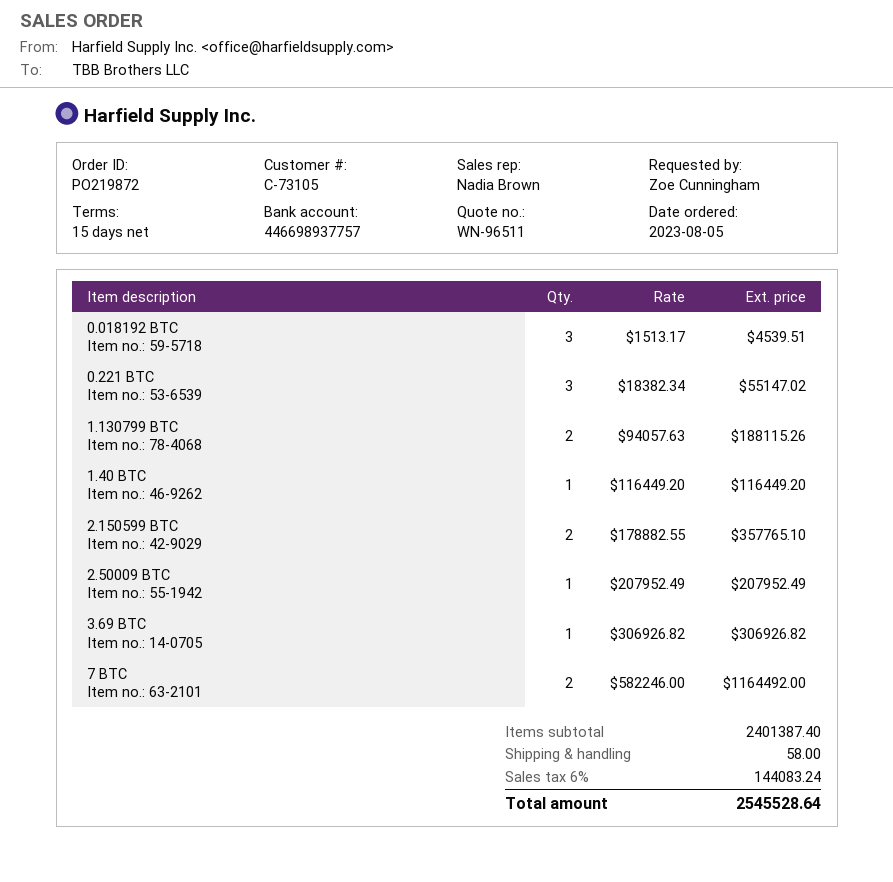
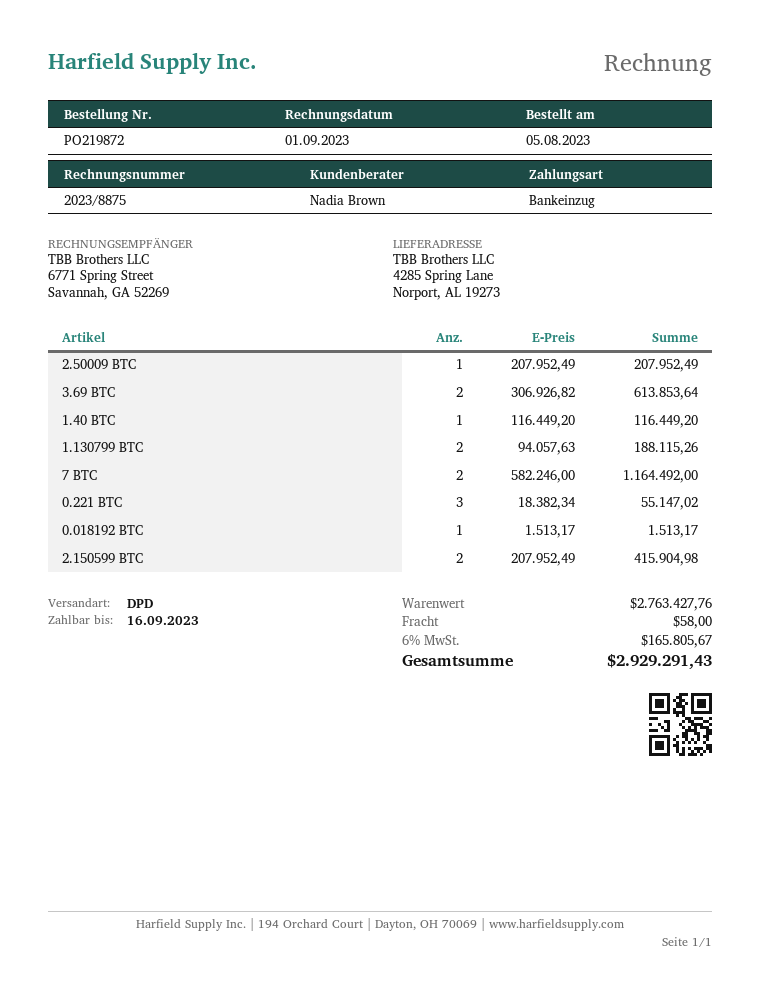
0.018192 BTC: 3 x 1513.17 = 4539.51 -> 1 x 1513.17 = 1513.17
2.150599 BTC: 2 x 178882.55 = 357765.10 -> 2 x 207952.49 = 415904.98
3.69 BTC: 1 x 306926.82 = 306926.82 -> 2 x 306926.82 = 613853.64
subtotal: 2401387.40 -> 2763427.76
tax: 6% = 144083.24 -> 6% = 165805.67
total: 2545528.64 -> 2929291.43

